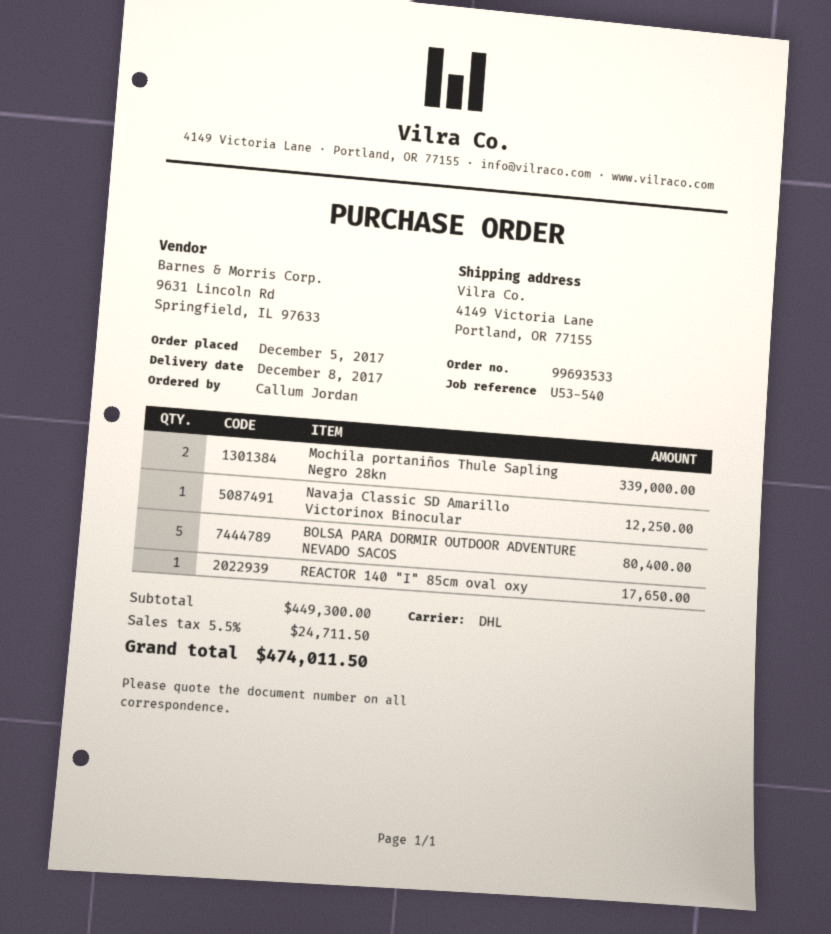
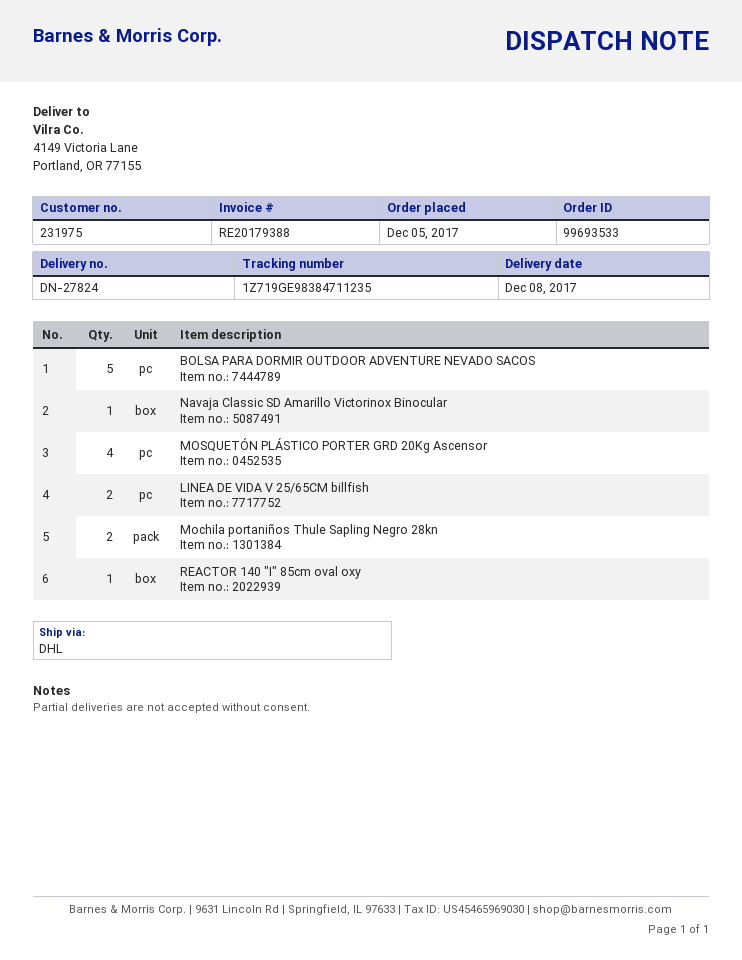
MOSQUETÓN PLÁSTICO PORTER GRD 20Kg Ascensor: none -> 4
LINEA DE VIDA V 25/65CM billfish: none -> 2

